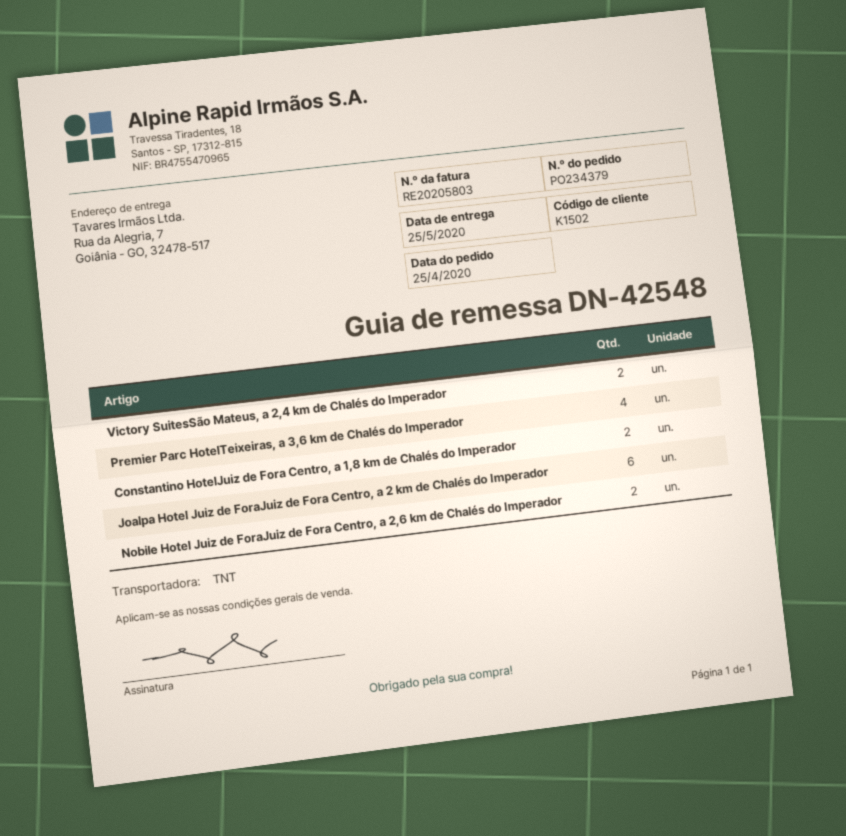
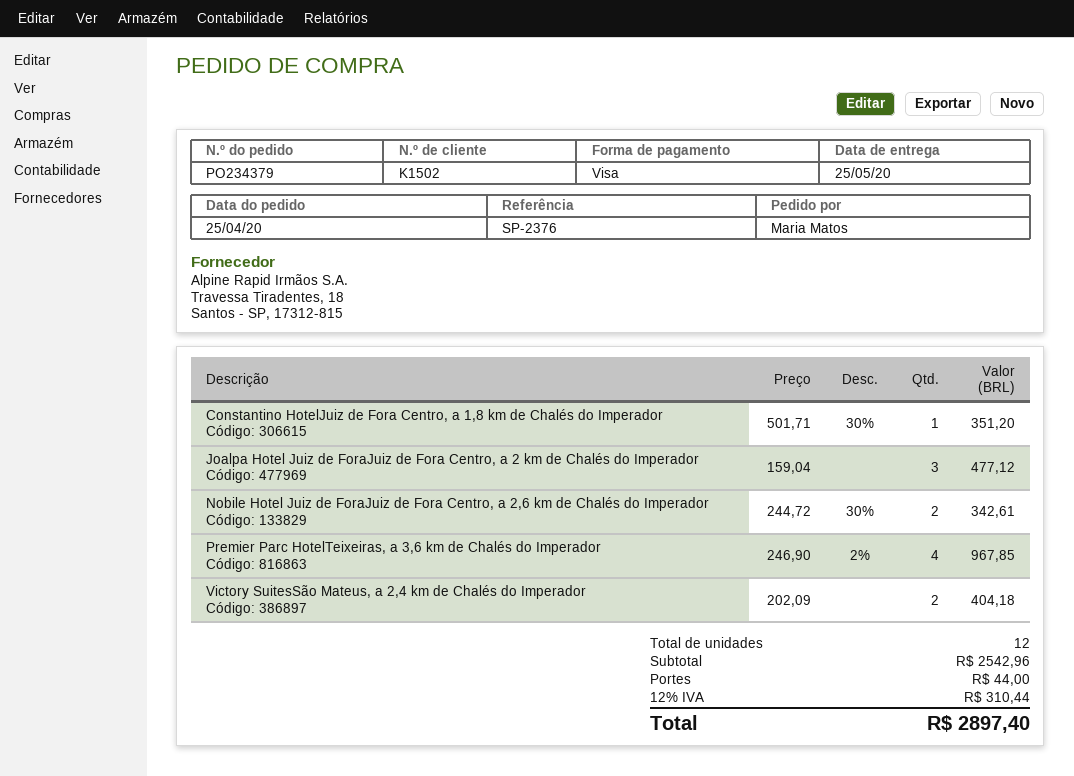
Constantino HotelJuiz de Fora Centro, a 1,8 km de Chalés do Imperador: 2 -> 1
Joalpa Hotel Juiz de ForaJuiz de Fora Centro, a 2 km de Chalés do Imperador: 6 -> 3

